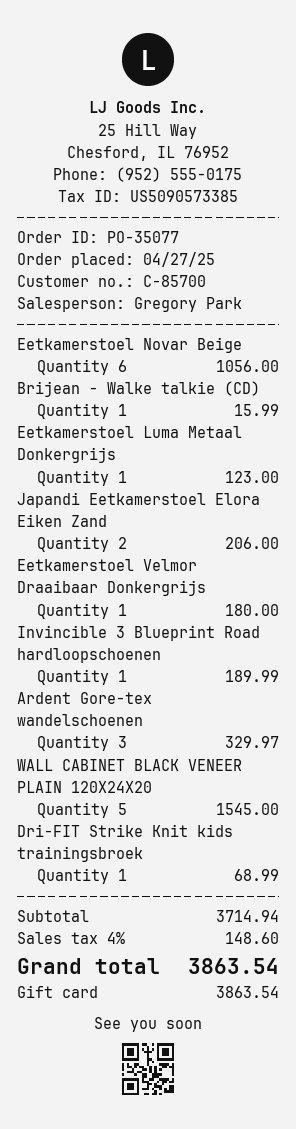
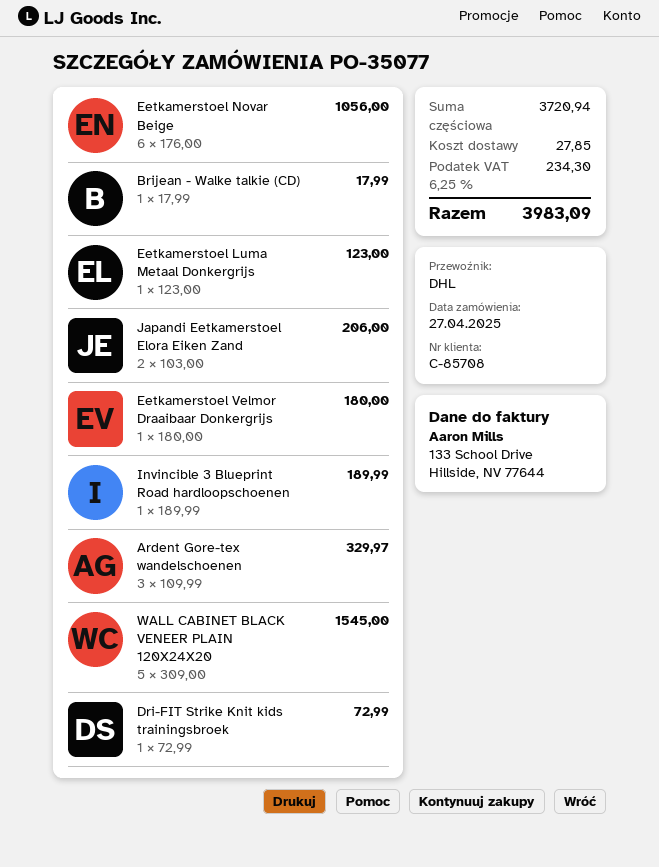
customer number: C-85700 -> C-85708
Brijean - Walke talkie (CD): 1 for 15.99 -> 1 for 17.99
Dri-FIT Strike Knit kids trainingsbroek: 1 for 68.99 -> 1 for 72.99
subtotal: 3714.94 -> 3720.94
shipping: none -> 27.85
tax: 4% = 148.60 -> 6.25% = 234.30
total: 3863.54 -> 3983.09

